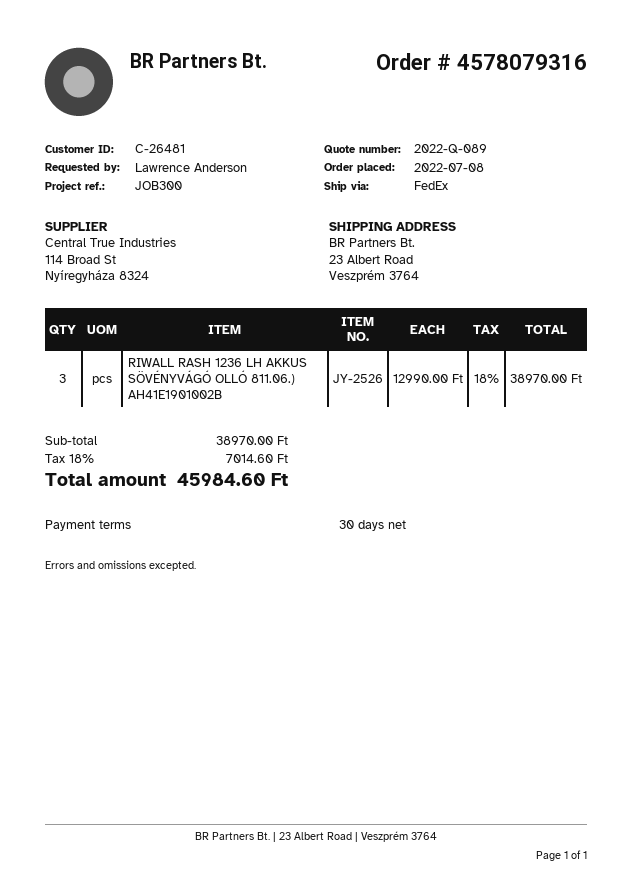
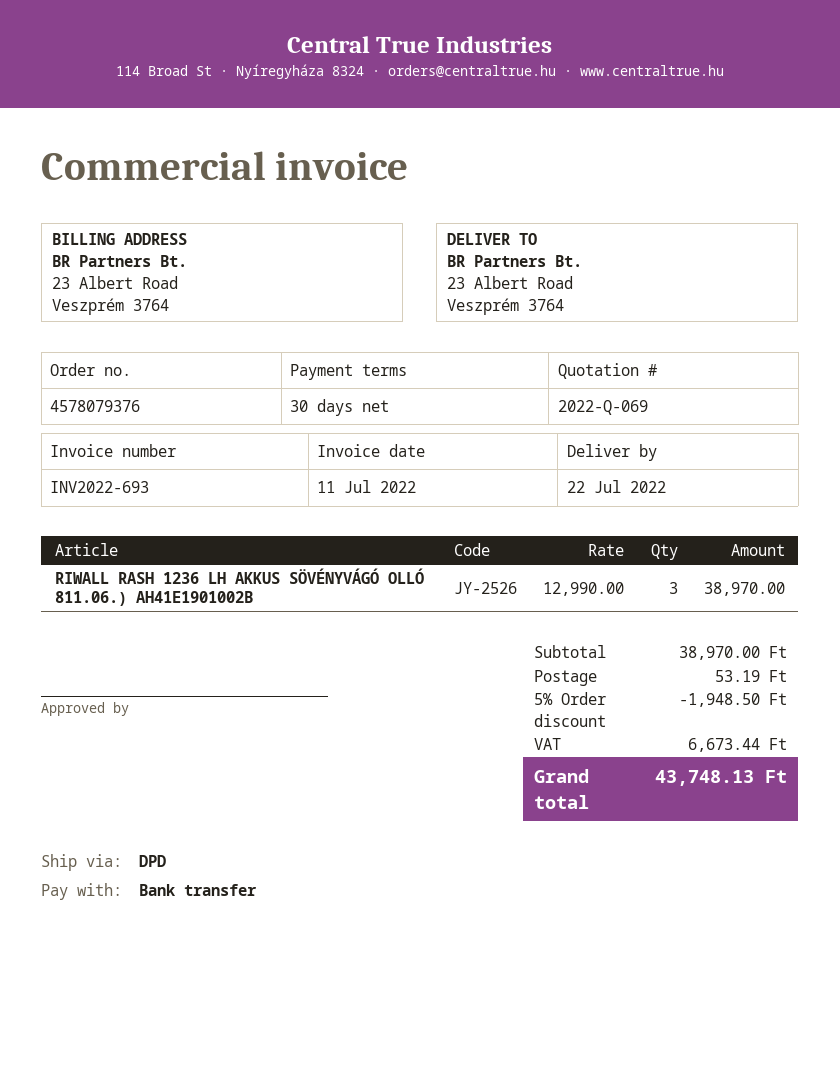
quote number: 2022-Q-089 -> 2022-Q-069
order number: 4578079316 -> 4578079376
shipping method: FedEx -> DPD
discount: none -> 5% = 1948.50
shipping: none -> 53.19
tax: 7014.60 -> 6673.44
total: 45984.60 -> 43748.13

